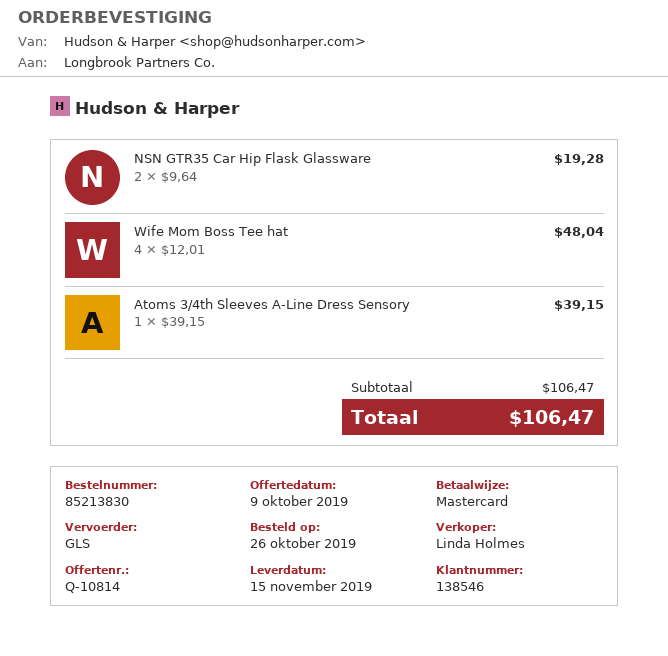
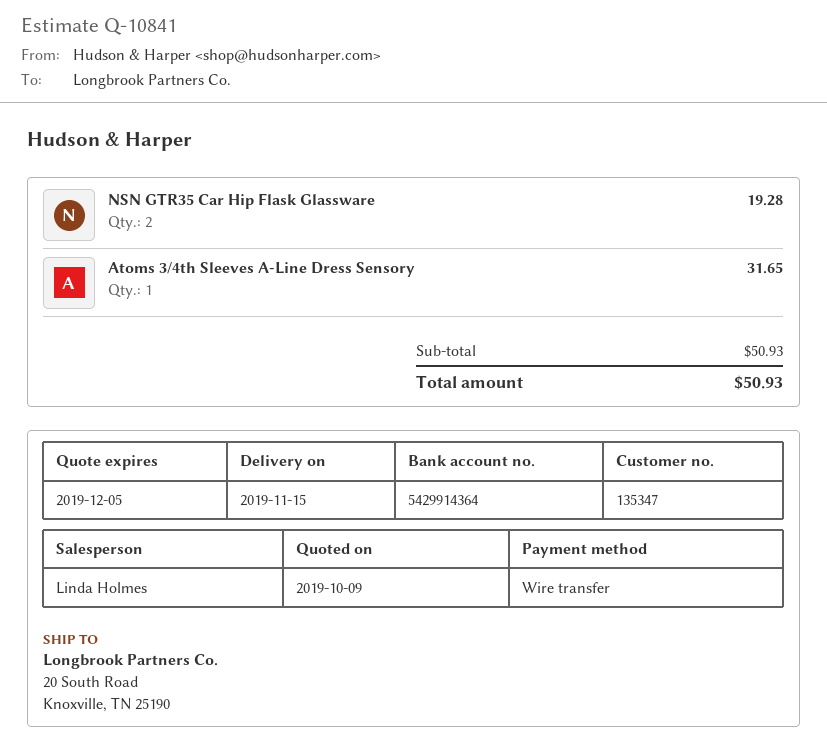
quote number: Q-10814 -> Q-10841
customer number: 138546 -> 135347
payment method: Mastercard -> bank transfer
Wife Mom Boss Tee hat: 4 for 48.04 -> none
Atoms 3/4th Sleeves A-Line Dress Sensory: 1 for 39.15 -> 1 for 31.65
subtotal: 106.47 -> 50.93
total: 106.47 -> 50.93

